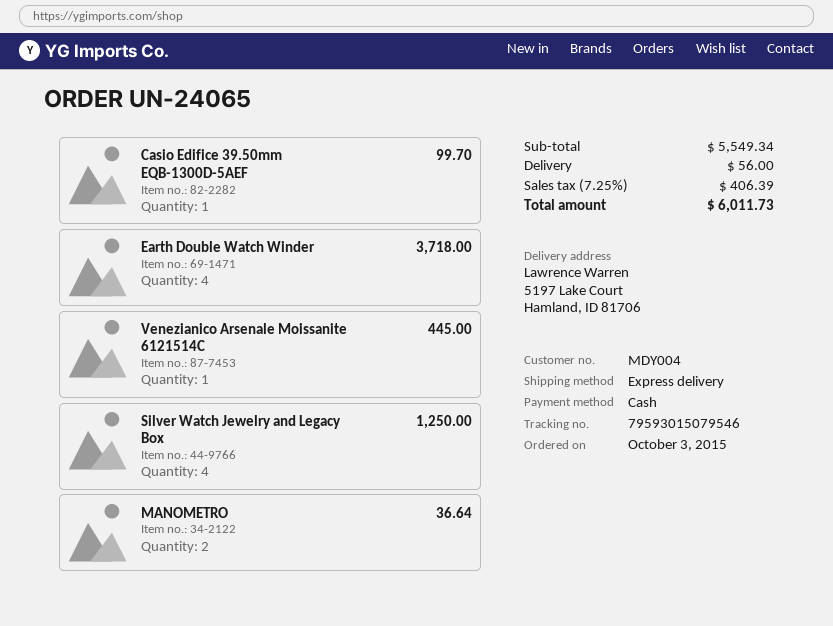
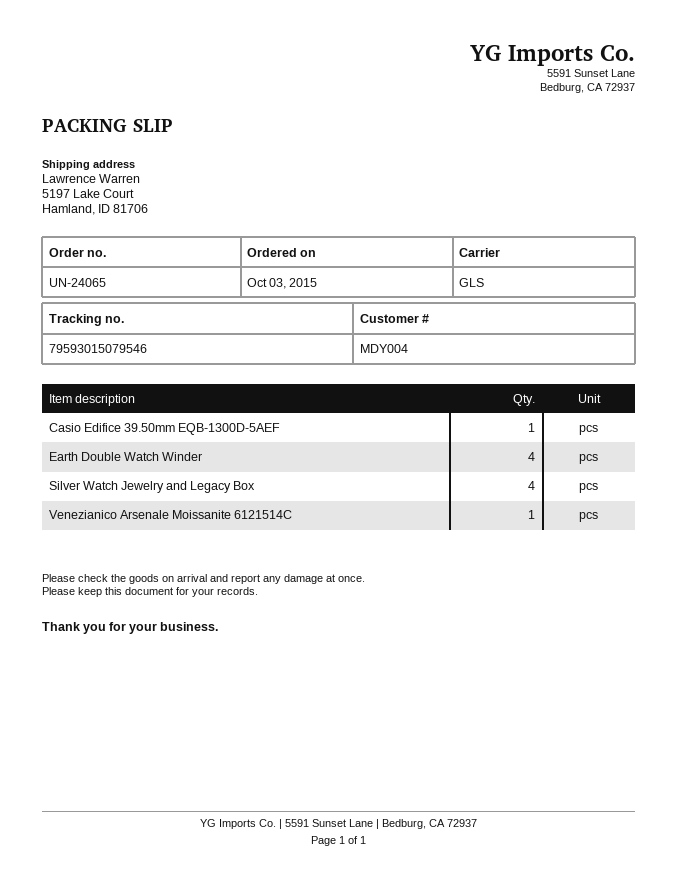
shipping method: express -> GLS
MANOMETRO: 2 -> none

